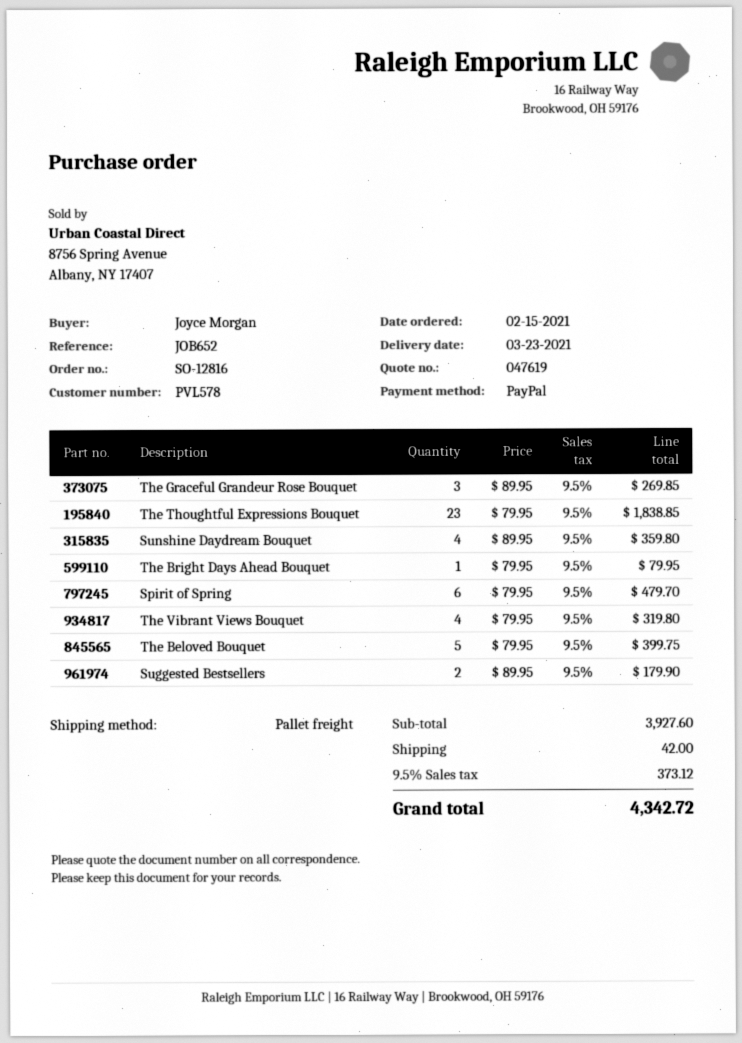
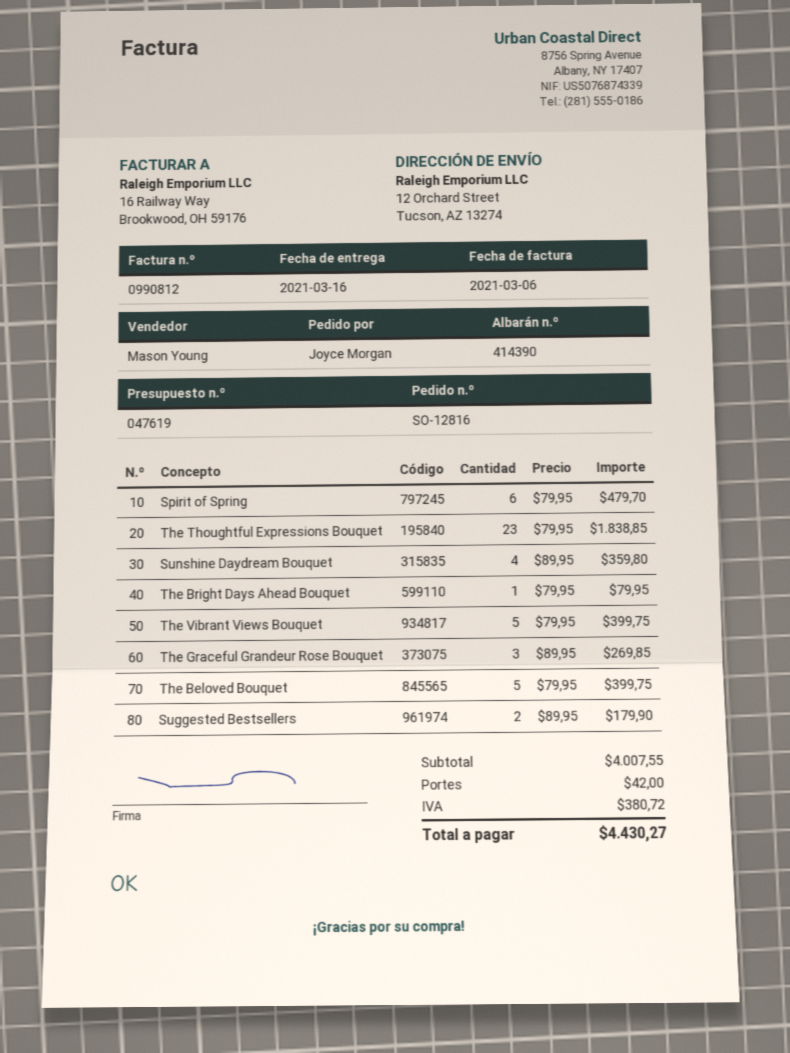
delivery date: 2021-03-23 -> 2021-03-16
The Vibrant Views Bouquet: 4 x 79.95 = 319.80 -> 5 x 79.95 = 399.75
subtotal: 3927.60 -> 4007.55
tax: 373.12 -> 380.72
total: 4342.72 -> 4430.27

